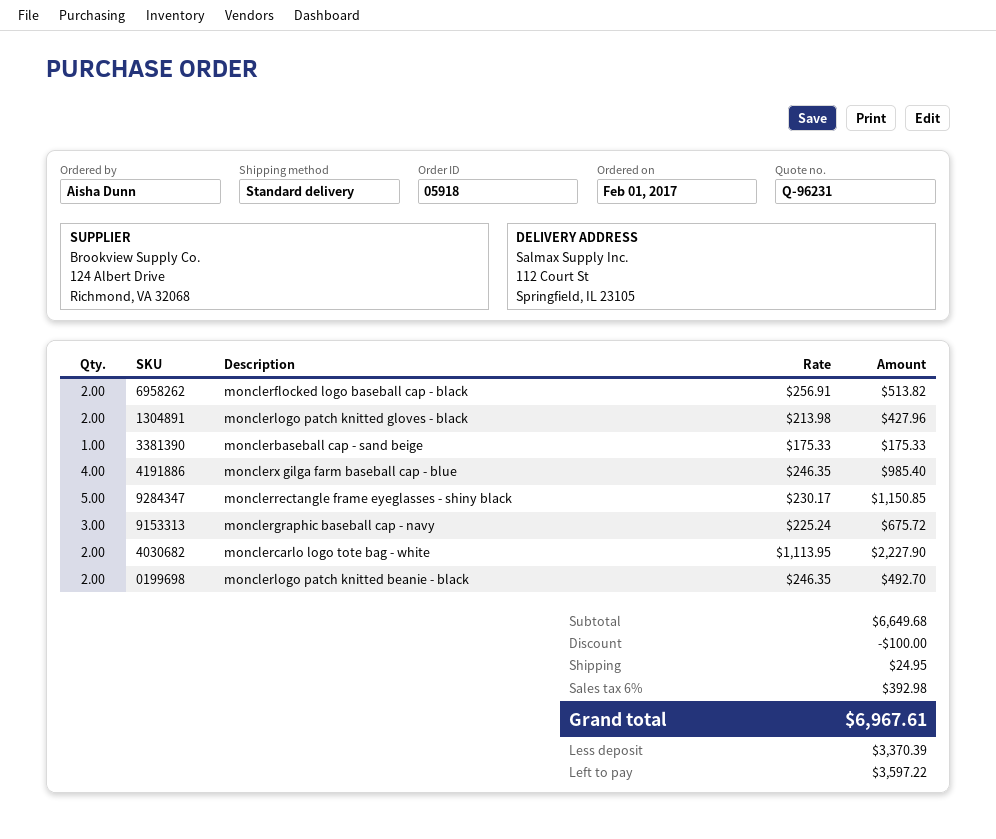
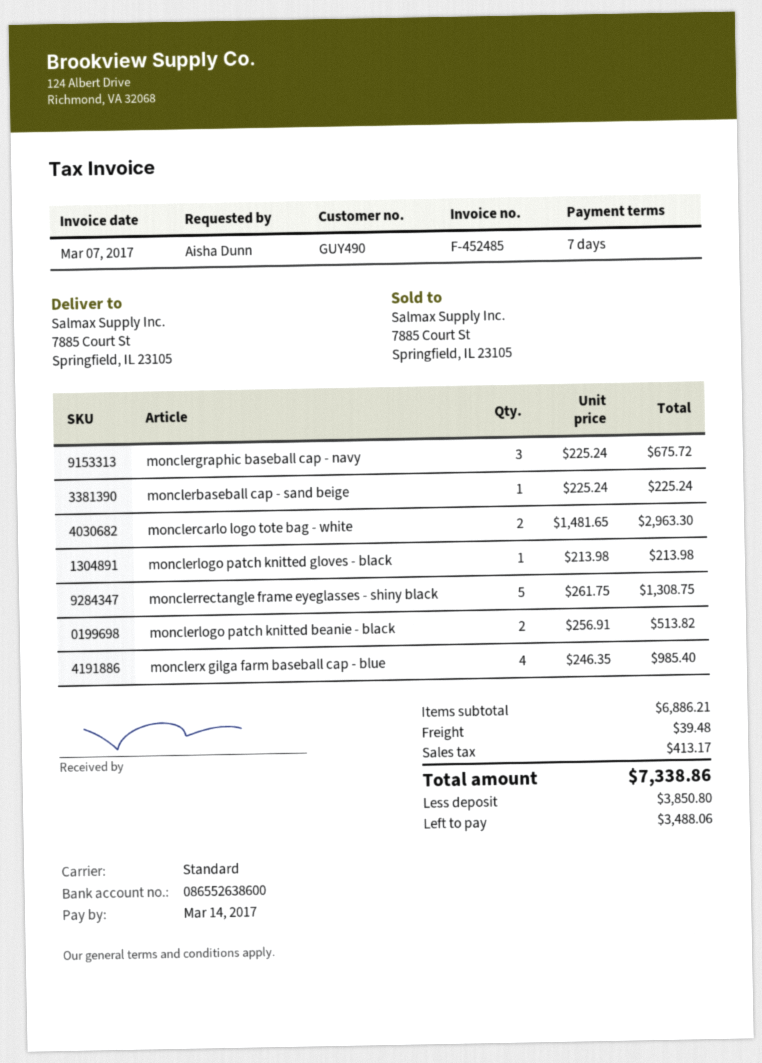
ship to: 112 Court St, Springfield, IL 23105 -> 7885 Court St, Springfield, IL 23105
monclerflocked logo baseball cap - black: 2 x 256.91 = 513.82 -> none
monclerlogo patch knitted gloves - black: 2 x 213.98 = 427.96 -> 1 x 213.98 = 213.98
monclerbaseball cap - sand beige: 1 x 175.33 = 175.33 -> 1 x 225.24 = 225.24
monclerrectangle frame eyeglasses - shiny black: 5 x 230.17 = 1150.85 -> 5 x 261.75 = 1308.75
monclercarlo logo tote bag - white: 2 x 1113.95 = 2227.90 -> 2 x 1481.65 = 2963.30
monclerlogo patch knitted beanie - black: 2 x 246.35 = 492.70 -> 2 x 256.91 = 513.82
subtotal: 6649.68 -> 6886.21
discount: 100.00 -> none
shipping: 24.95 -> 39.48
tax: 392.98 -> 413.17
total: 6967.61 -> 7338.86
deposit: 3370.39 -> 3850.80
balance: 3597.22 -> 3488.06

